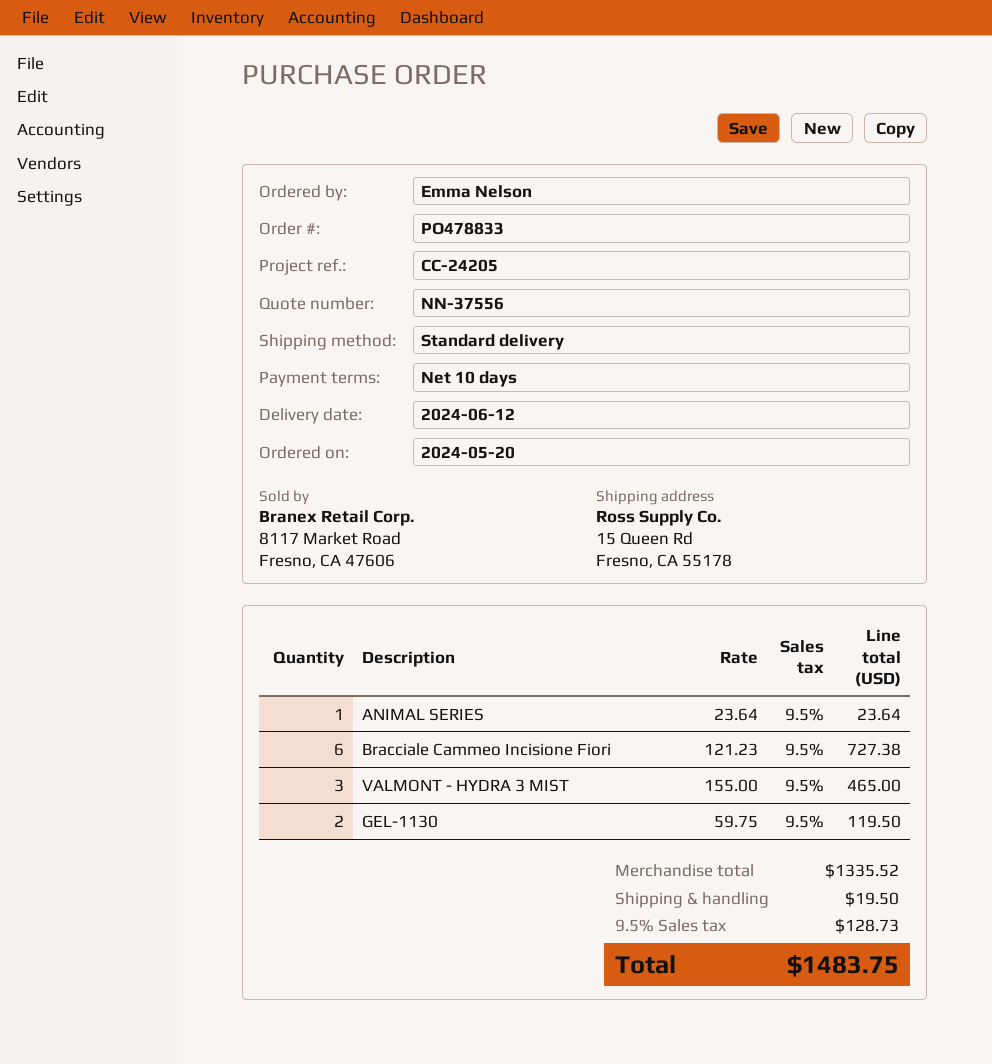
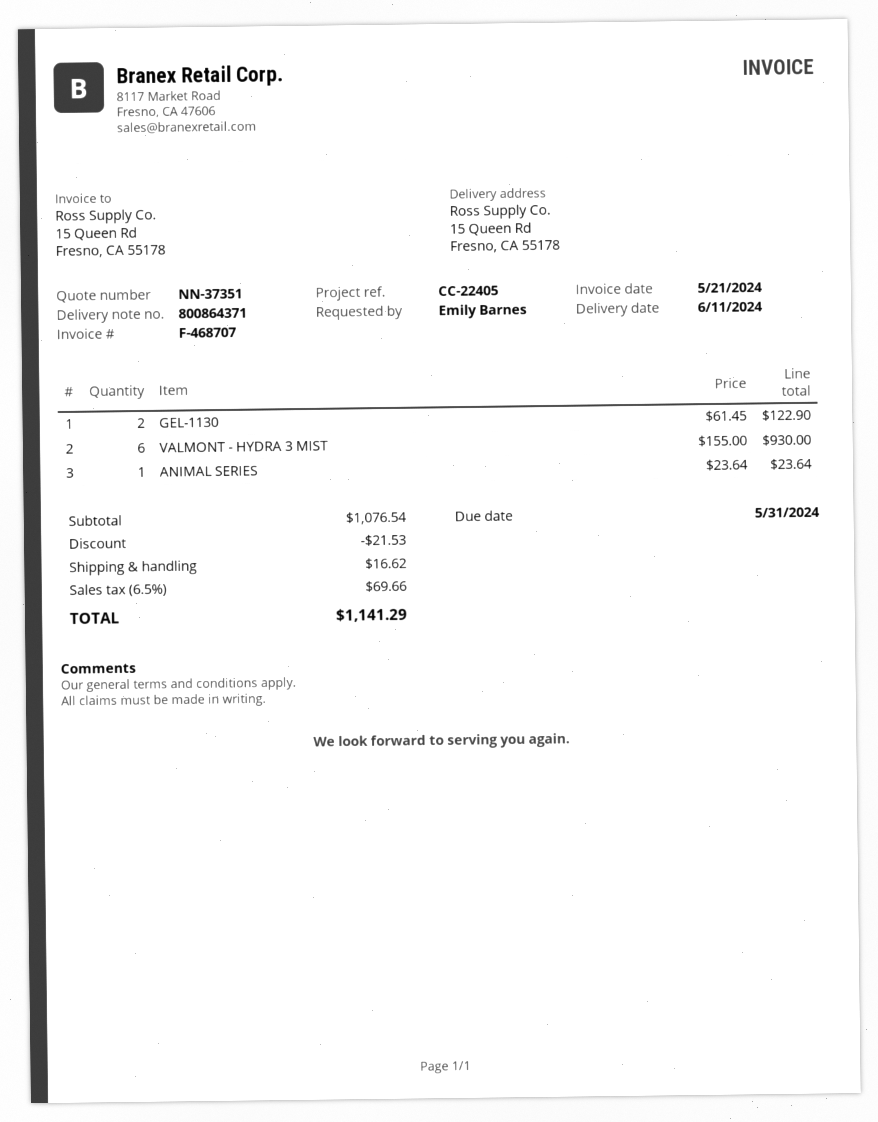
quote number: NN-37556 -> NN-37351
delivery date: 2024-06-12 -> 2024-06-11
reference: CC-24205 -> CC-22405
ordered by: Emma Nelson -> Emily Barnes
Bracciale Cammeo Incisione Fiori: 6 x 121.23 = 727.38 -> none
VALMONT - HYDRA 3 MIST: 3 x 155.00 = 465.00 -> 6 x 155.00 = 930.00
GEL-1130: 2 x 59.75 = 119.50 -> 2 x 61.45 = 122.90
subtotal: 1335.52 -> 1076.54
discount: none -> 21.53
shipping: 19.50 -> 16.62
tax: 9.5% = 128.73 -> 6.5% = 69.66
total: 1483.75 -> 1141.29

